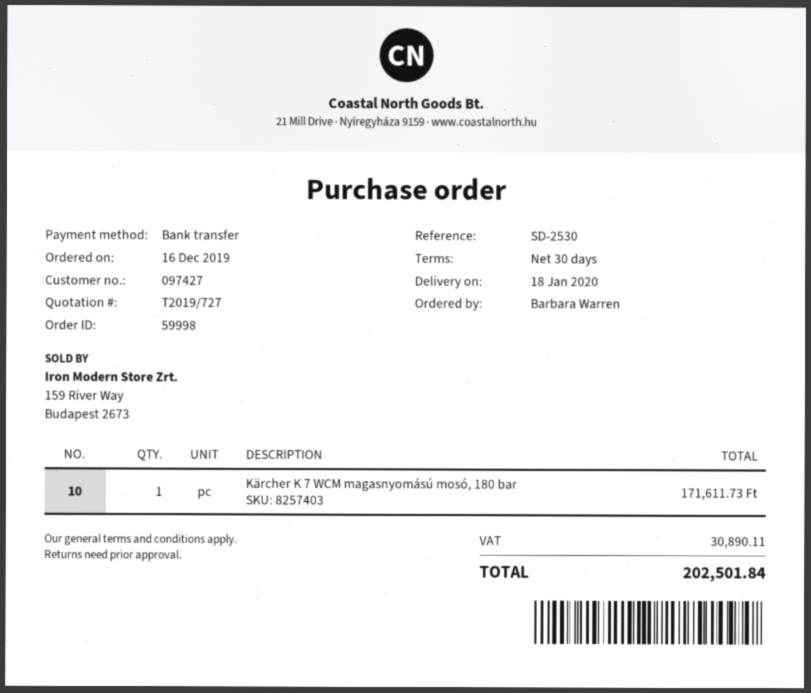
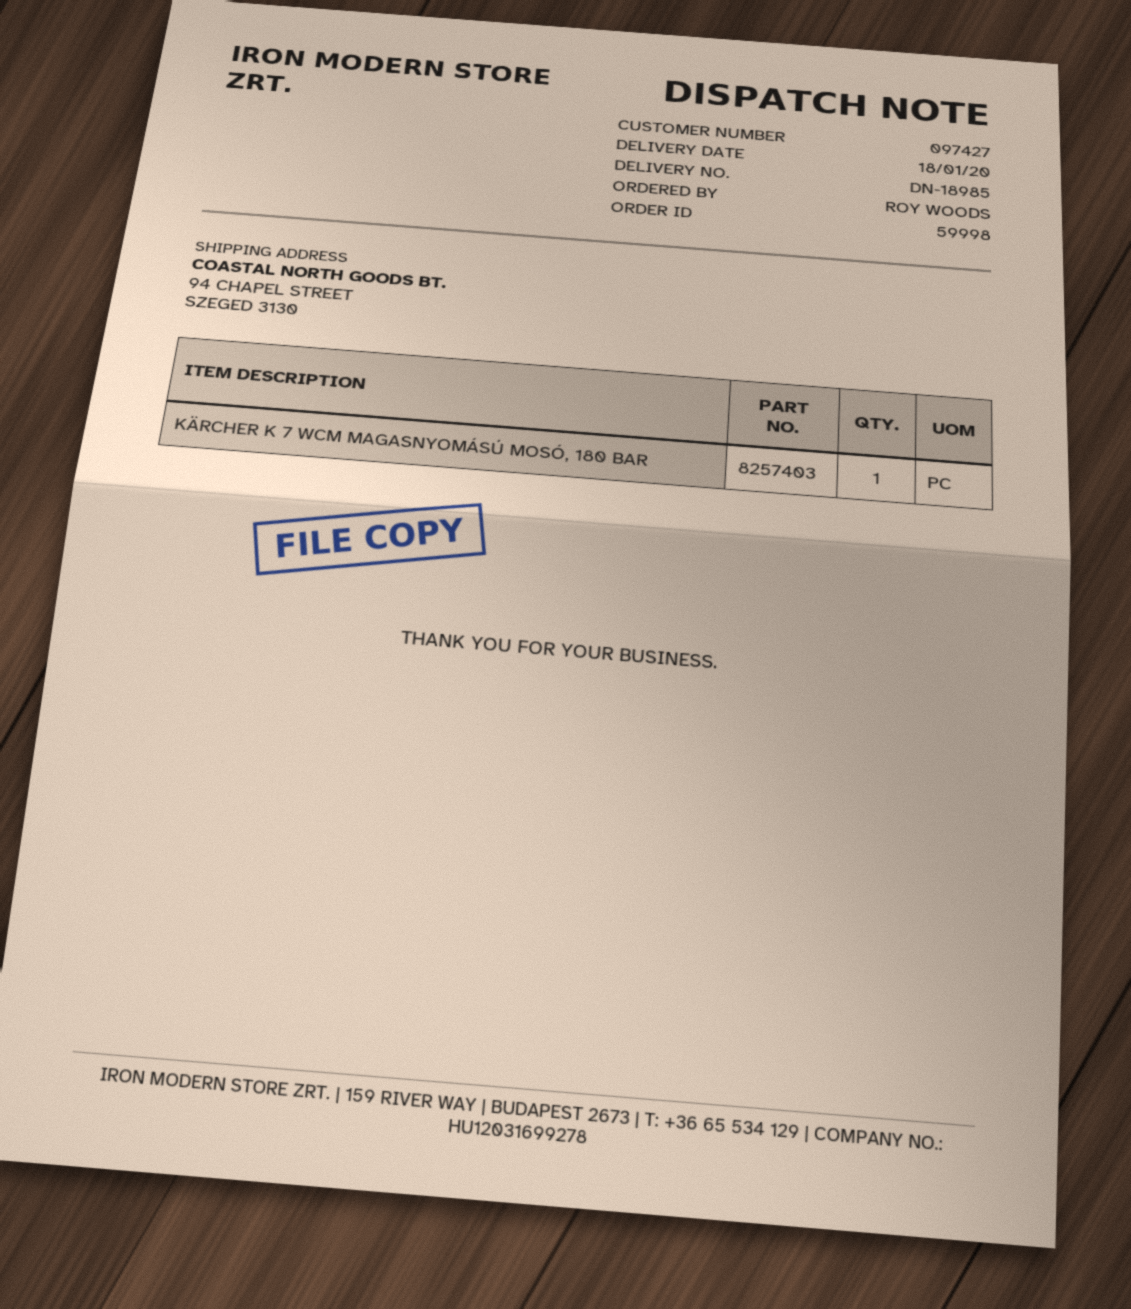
ordered by: Barbara Warren -> ROY WOODS

